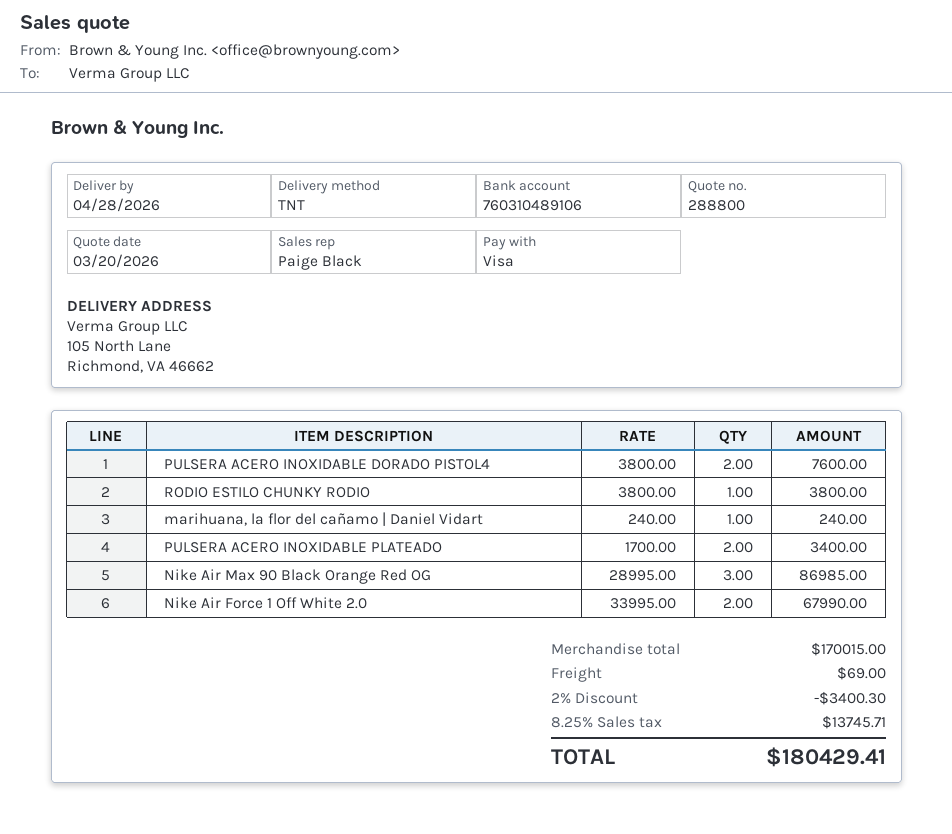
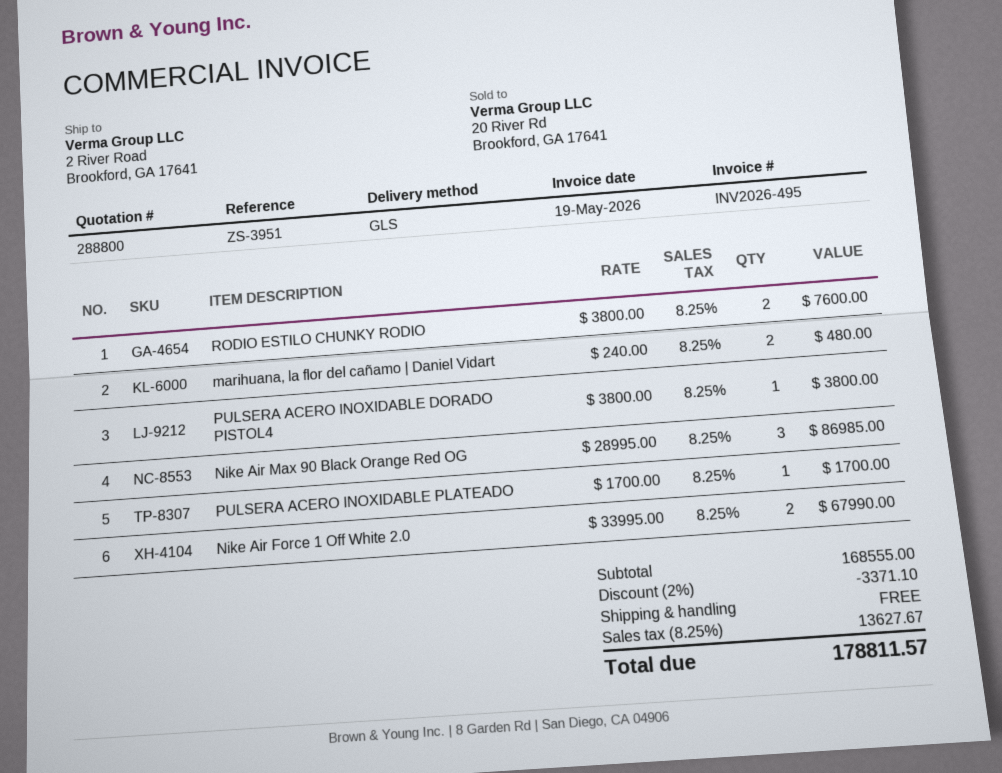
shipping method: TNT -> GLS
ship to: 105 North Lane, Richmond, VA 46662 -> 2 River Road, Brookford, GA 17641
PULSERA ACERO INOXIDABLE DORADO PISTOL4: 2 x 3800.00 = 7600.00 -> 1 x 3800.00 = 3800.00
RODIO ESTILO CHUNKY RODIO: 1 x 3800.00 = 3800.00 -> 2 x 3800.00 = 7600.00
marihuana, la flor del cañamo | Daniel Vidart: 1 x 240.00 = 240.00 -> 2 x 240.00 = 480.00
PULSERA ACERO INOXIDABLE PLATEADO: 2 x 1700.00 = 3400.00 -> 1 x 1700.00 = 1700.00
subtotal: 170015.00 -> 168555.00
discount: 2% = 3400.30 -> 2% = 3371.10
shipping: 69.00 -> 0.00
tax: 8.25% = 13745.71 -> 8.25% = 13627.67
total: 180429.41 -> 178811.57

